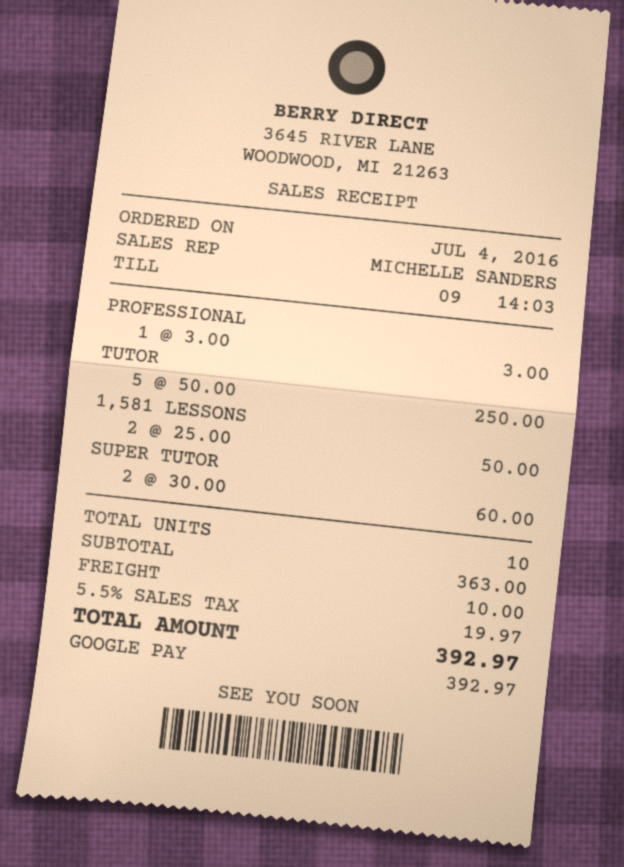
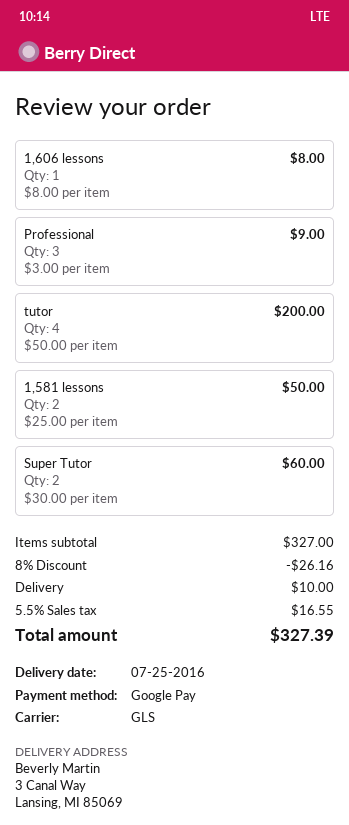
PROFESSIONAL: 1 x 3.00 = 3.00 -> 3 x 3.00 = 9.00
TUTOR: 5 x 50.00 = 250.00 -> 4 x 50.00 = 200.00
1,606 lessons: none -> 1 x 8.00 = 8.00
subtotal: 363.00 -> 327.00
discount: none -> 8% = 26.16
tax: 5.5% = 19.97 -> 5.5% = 16.55
total: 392.97 -> 327.39

